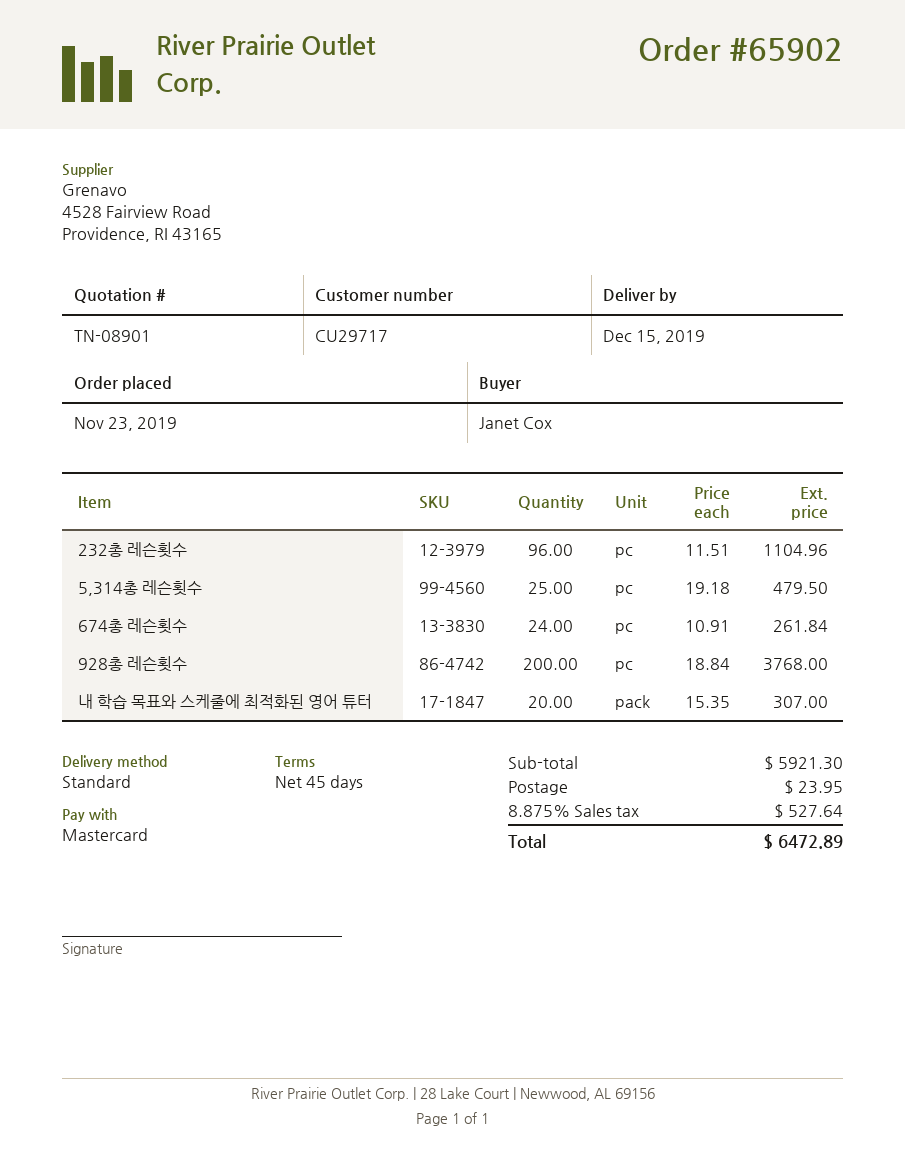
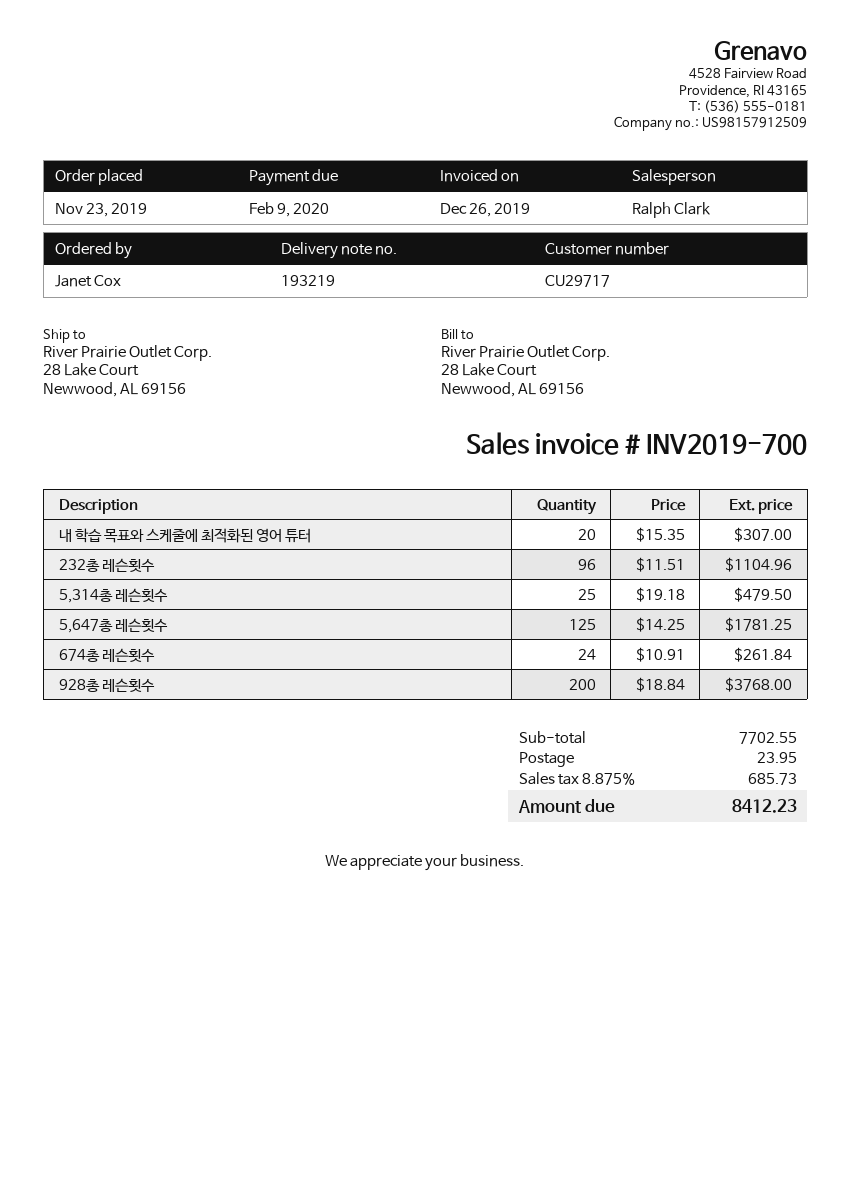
5,647총 레슨횟수: none -> 125 x 14.25 = 1781.25
subtotal: 5921.30 -> 7702.55
tax: 8.875% = 527.64 -> 8.875% = 685.73
total: 6472.89 -> 8412.23

